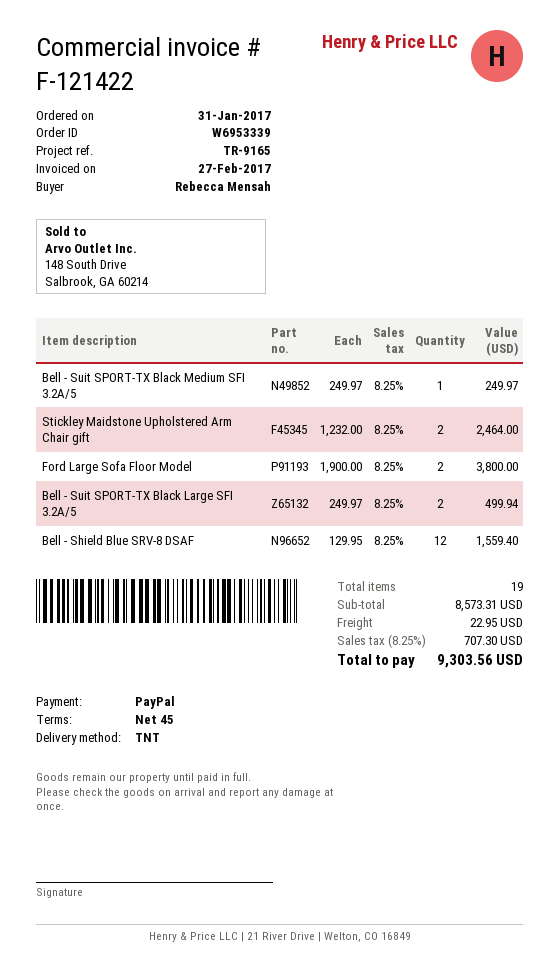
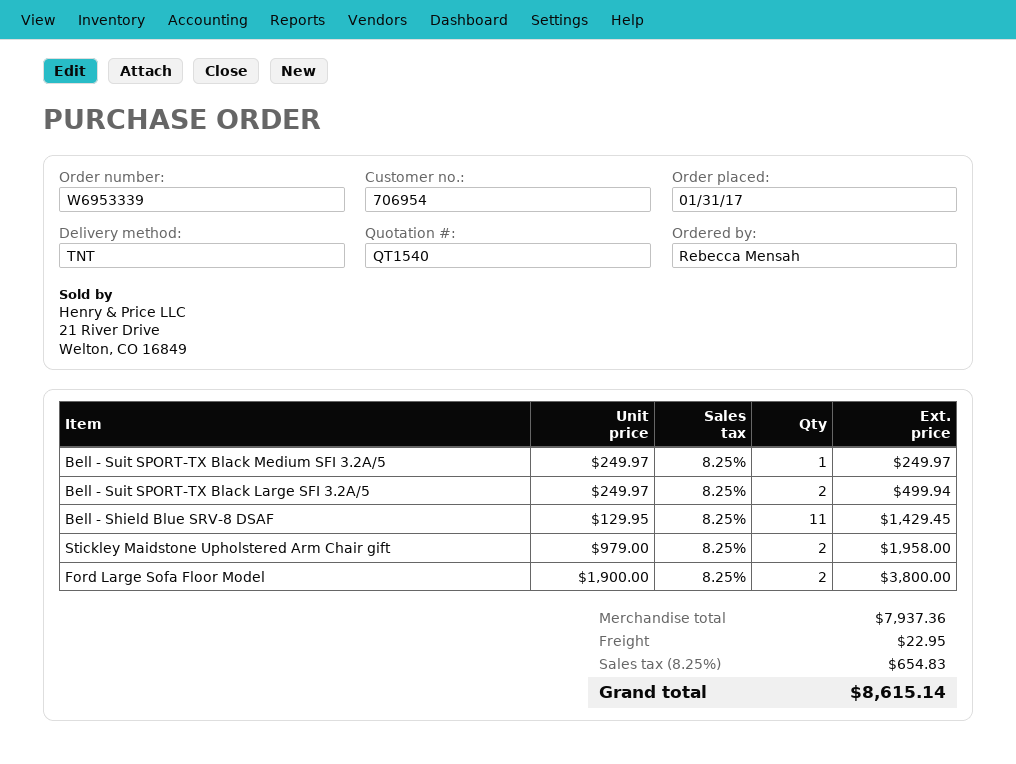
Stickley Maidstone Upholstered Arm Chair gift: 2 x 1232.00 = 2464.00 -> 2 x 979.00 = 1958.00
Bell - Shield Blue SRV-8 DSAF: 12 x 129.95 = 1559.40 -> 11 x 129.95 = 1429.45
subtotal: 8573.31 -> 7937.36
tax: 8.25% = 707.30 -> 8.25% = 654.83
total: 9303.56 -> 8615.14

